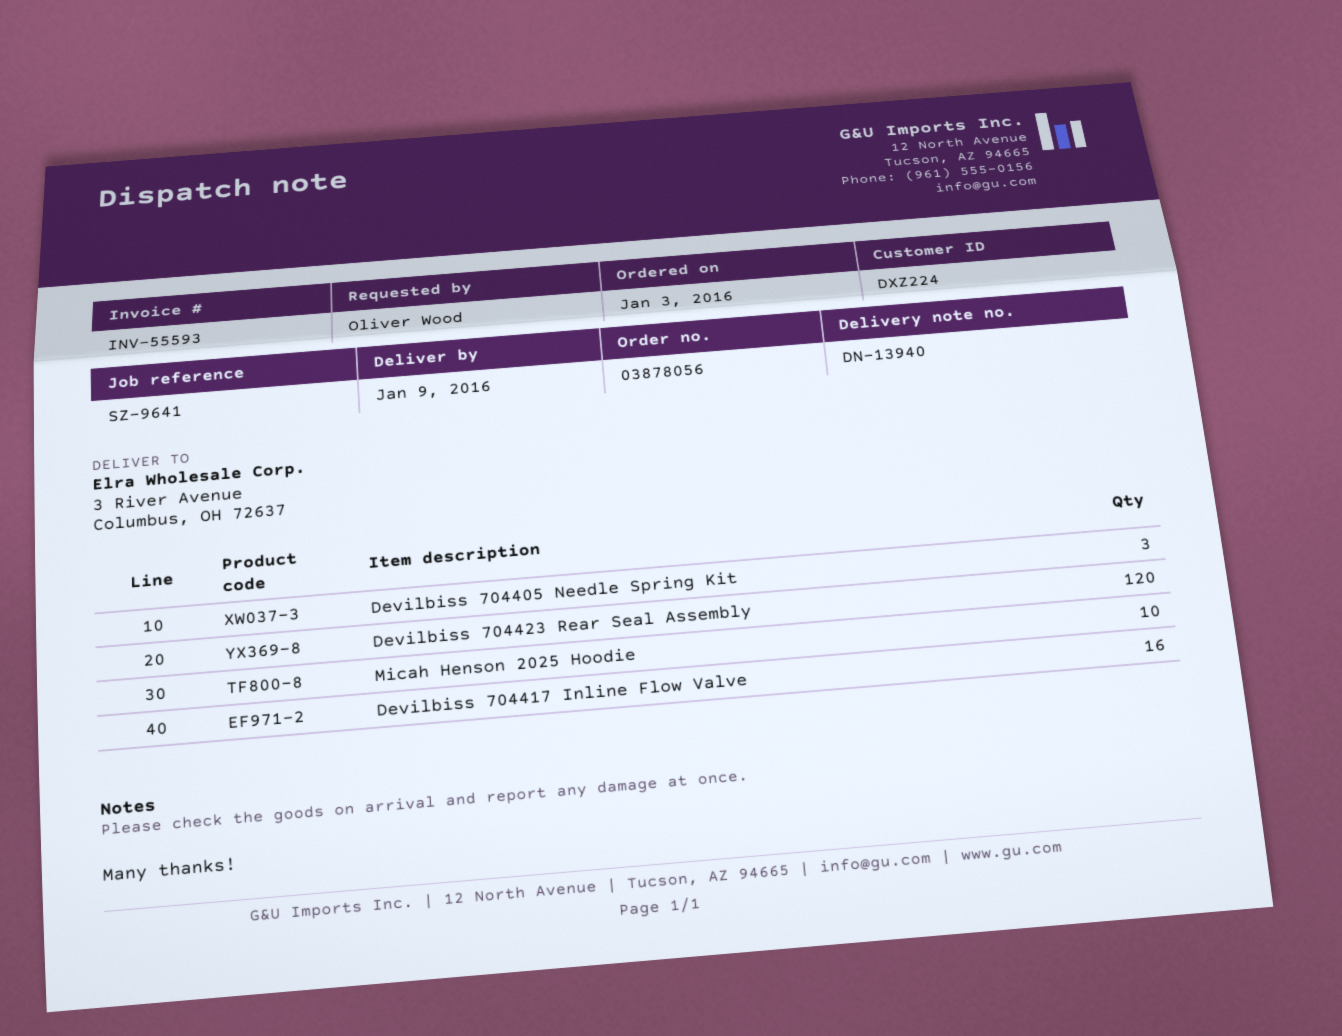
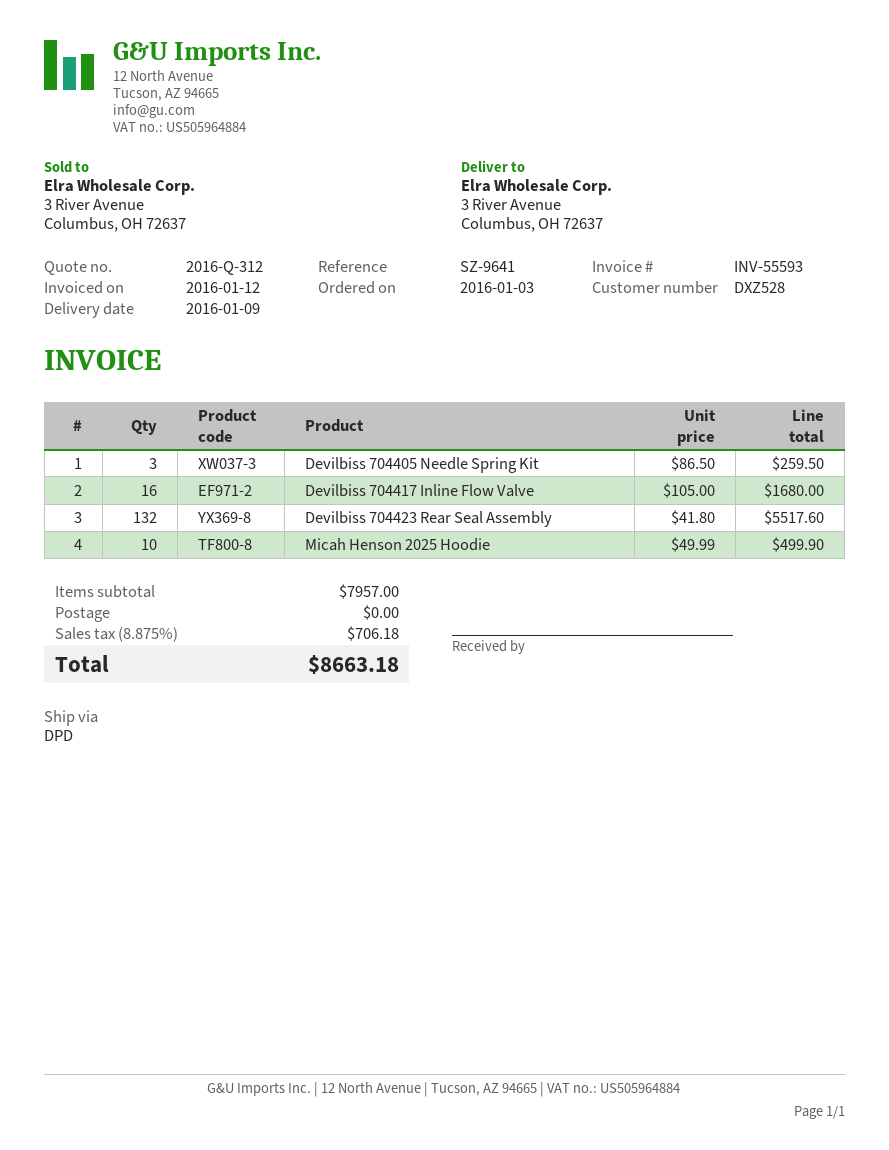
customer number: DXZ224 -> DXZ528
Devilbiss 704423 Rear Seal Assembly: 120 -> 132

